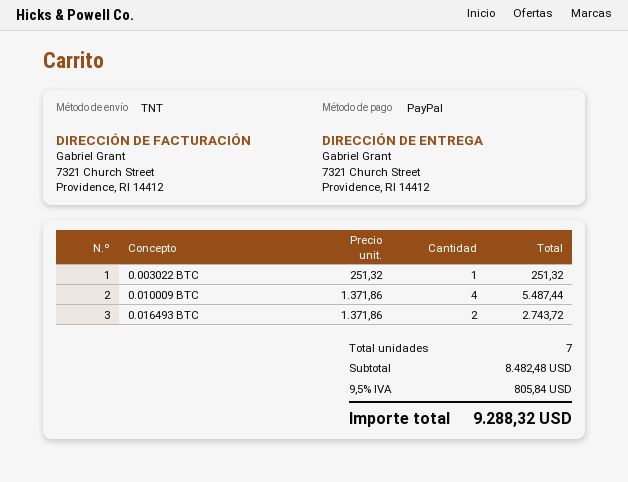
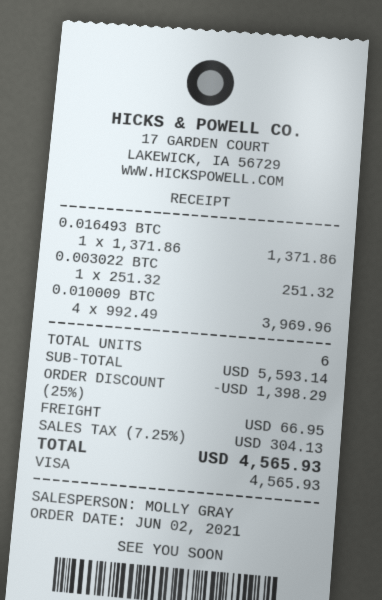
payment method: PayPal -> Visa
0.010009 BTC: 4 x 1371.86 = 5487.44 -> 4 x 992.49 = 3969.96
0.016493 BTC: 2 x 1371.86 = 2743.72 -> 1 x 1371.86 = 1371.86
total quantity: 7 -> 6
subtotal: 8482.48 -> 5593.14
discount: none -> 25% = 1398.29
shipping: none -> 66.95
tax: 9.5% = 805.84 -> 7.25% = 304.13
total: 9288.32 -> 4565.93

